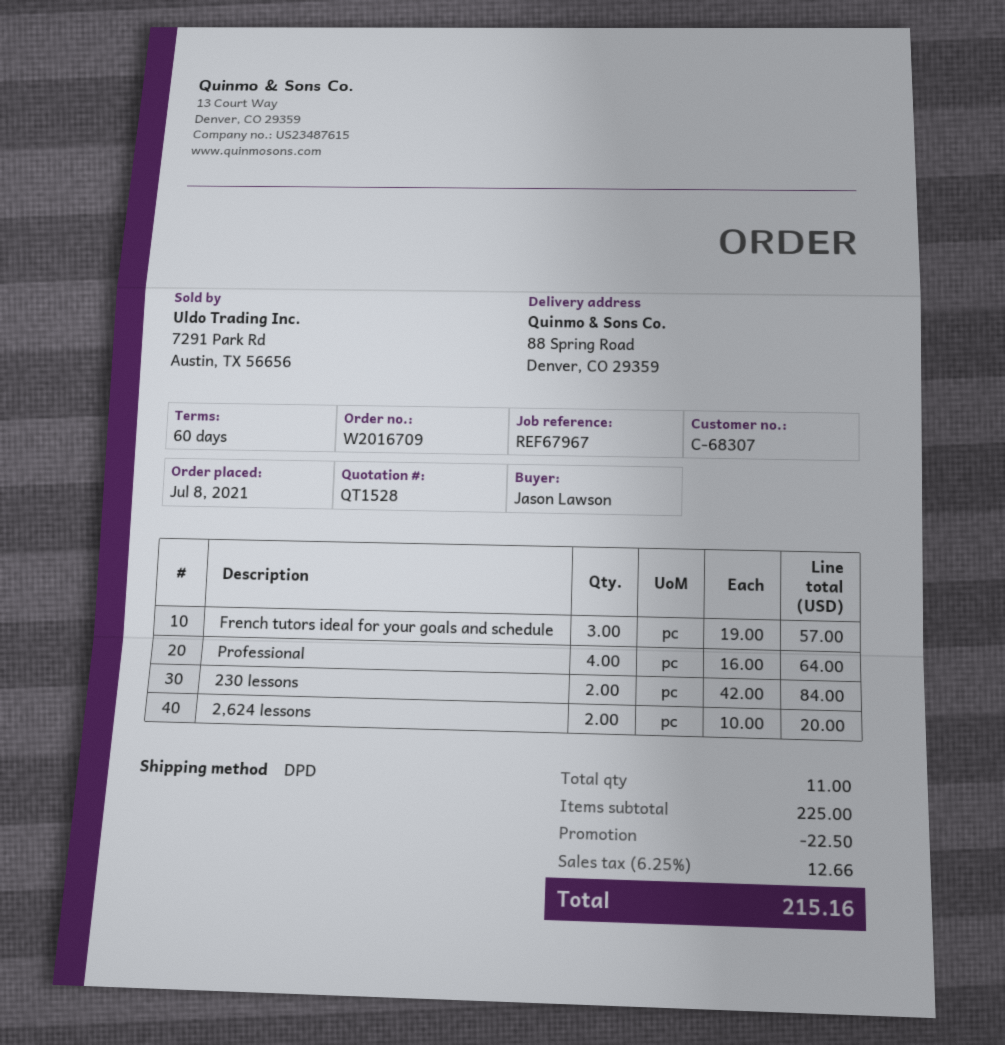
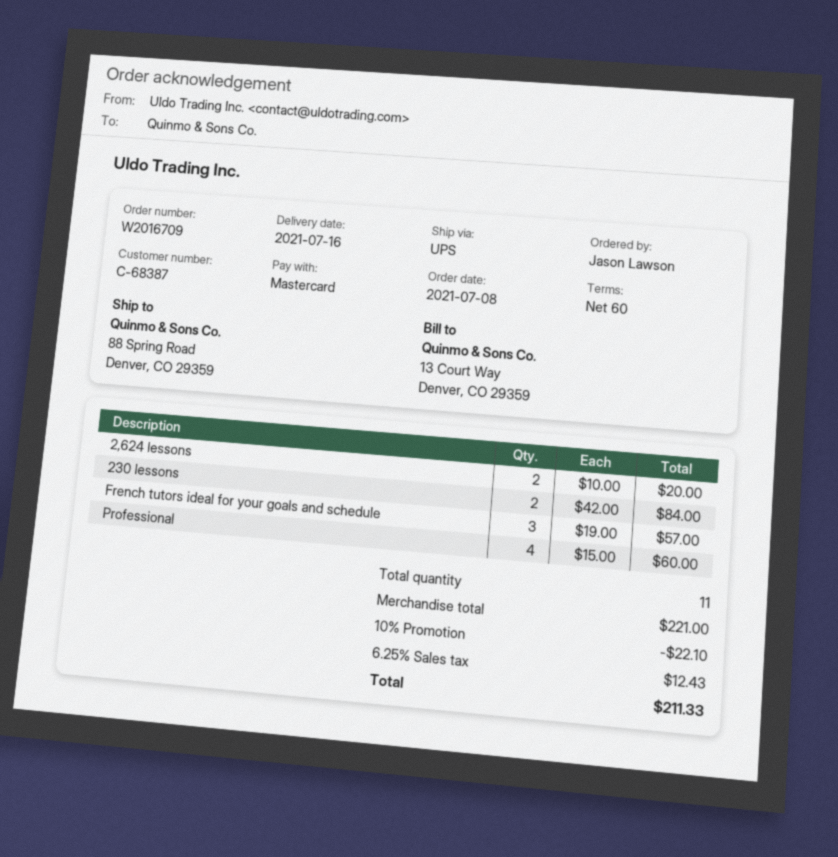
customer number: C-68307 -> C-68387
shipping method: DPD -> UPS
Professional: 4 x 16.00 = 64.00 -> 4 x 15.00 = 60.00
subtotal: 225.00 -> 221.00
discount: 22.50 -> 22.10
tax: 6.25% = 12.66 -> 6.25% = 12.43
total: 215.16 -> 211.33

